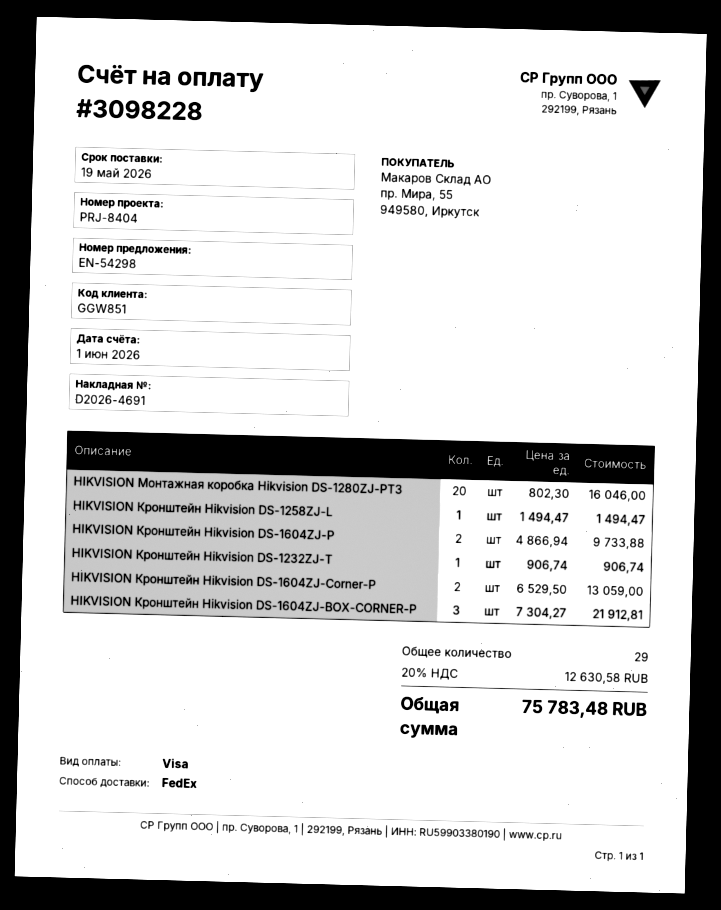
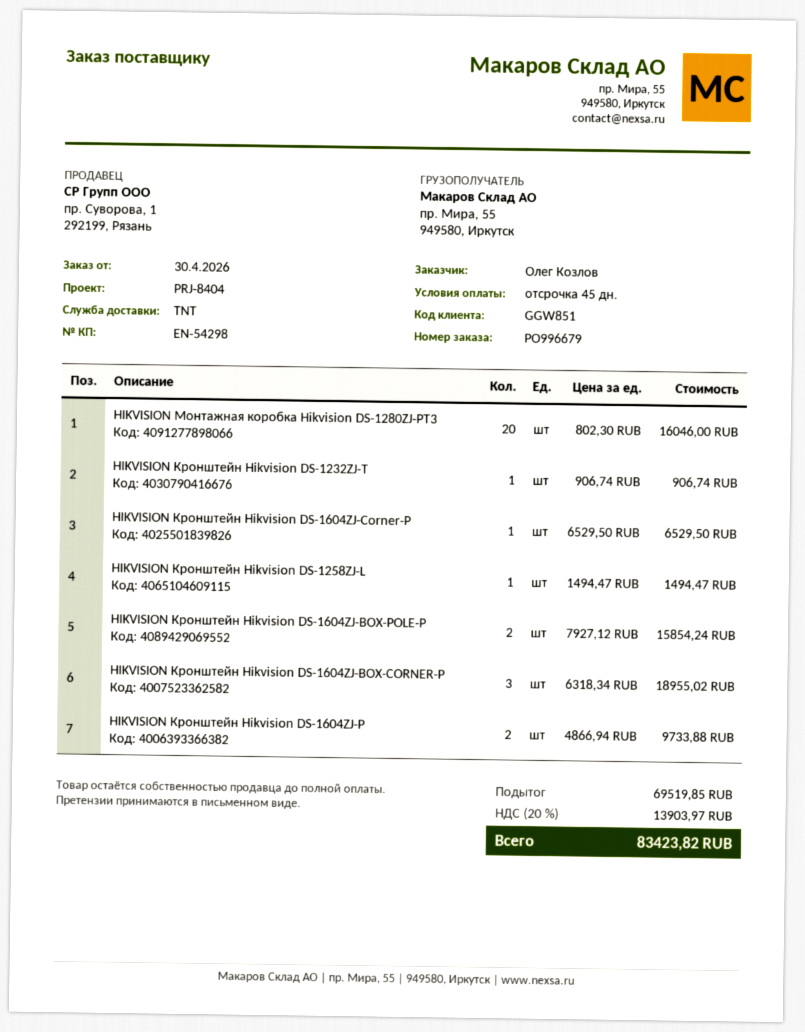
shipping method: FedEx -> TNT
HIKVISION Кронштейн Hikvision DS-1604ZJ-Corner-P: 2 x 6529.50 = 13059.00 -> 1 x 6529.50 = 6529.50
HIKVISION Кронштейн Hikvision DS-1604ZJ-BOX-CORNER-P: 3 x 7304.27 = 21912.81 -> 3 x 6318.34 = 18955.02
HIKVISION Кронштейн Hikvision DS-1604ZJ-BOX-POLE-P: none -> 2 x 7927.12 = 15854.24
tax: 20% = 12630.58 -> 20% = 13903.97
total: 75783.48 -> 83423.82

